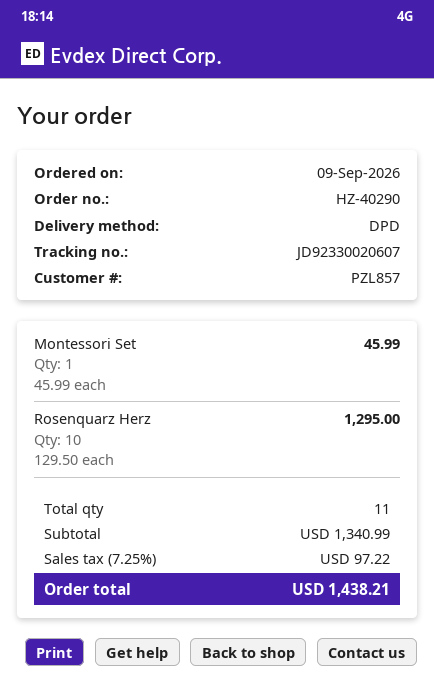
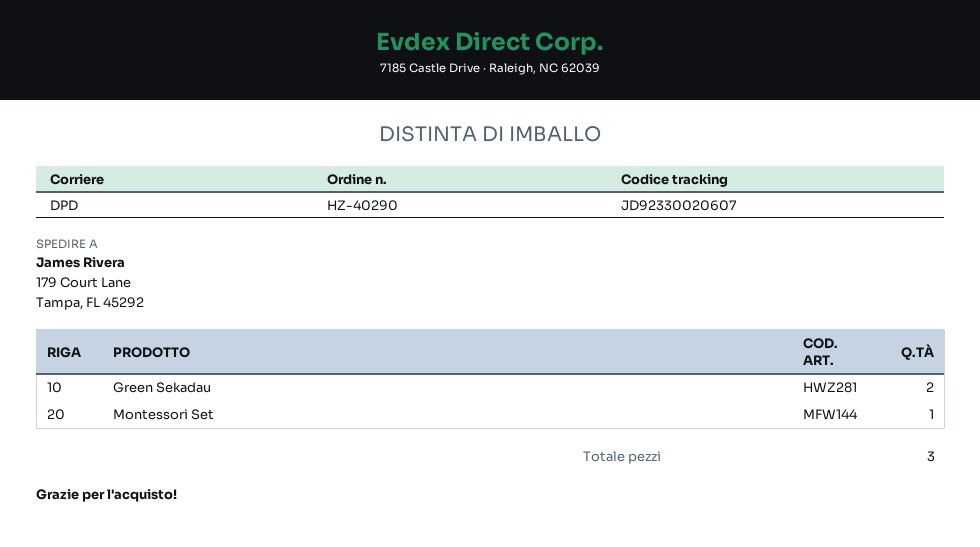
Rosenquarz Herz: 10 -> none
Green Sekadau: none -> 2
total quantity: 11 -> 3

